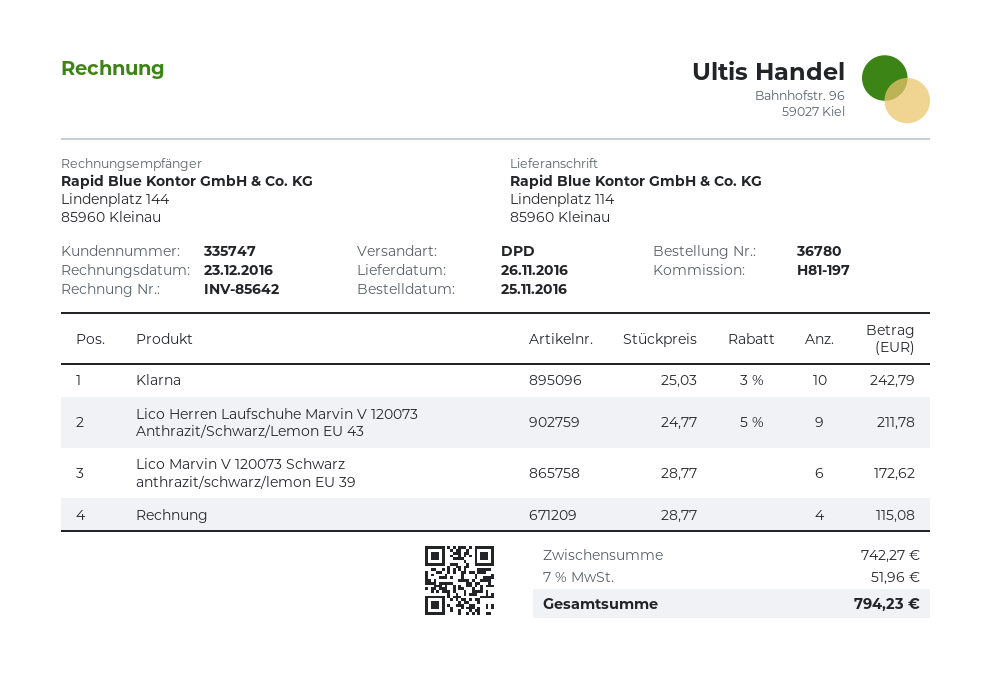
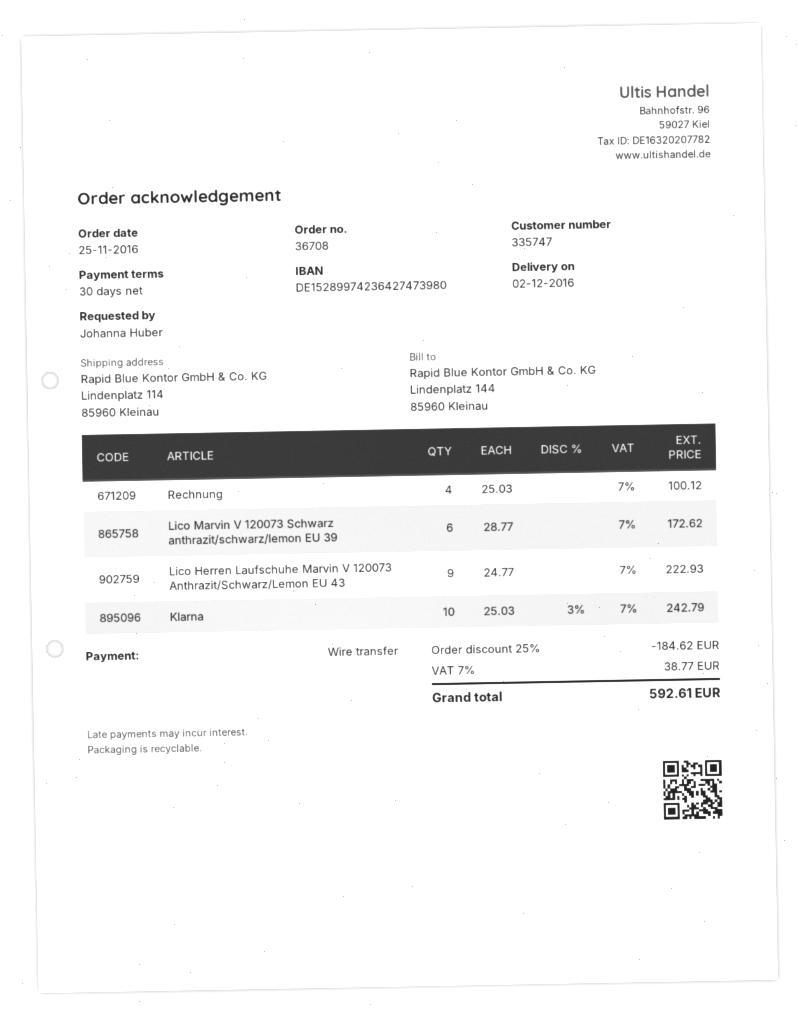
order number: 36780 -> 36708
delivery date: 2016-11-26 -> 2016-12-02
Lico Herren Laufschuhe Marvin V 120073 Anthrazit/Schwarz/Lemon EU 43: 9 x 24.77 - 5% = 211.78 -> 9 x 24.77 = 222.93
Rechnung: 4 x 28.77 = 115.08 -> 4 x 25.03 = 100.12
discount: none -> 25% = 184.62
tax: 7% = 51.96 -> 7% = 38.77
total: 794.23 -> 592.61

